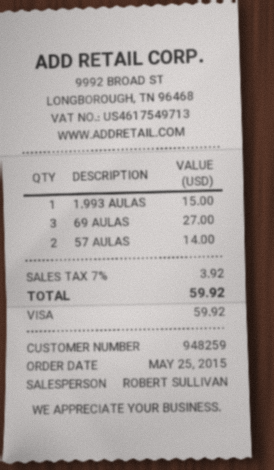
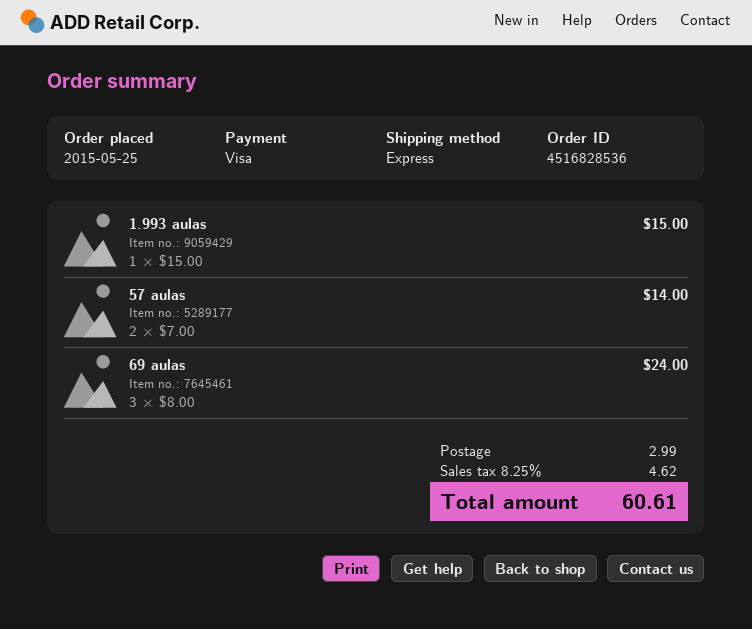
69 AULAS: 3 for 27.00 -> 3 for 24.00
shipping: none -> 2.99
tax: 7% = 3.92 -> 8.25% = 4.62
total: 59.92 -> 60.61

